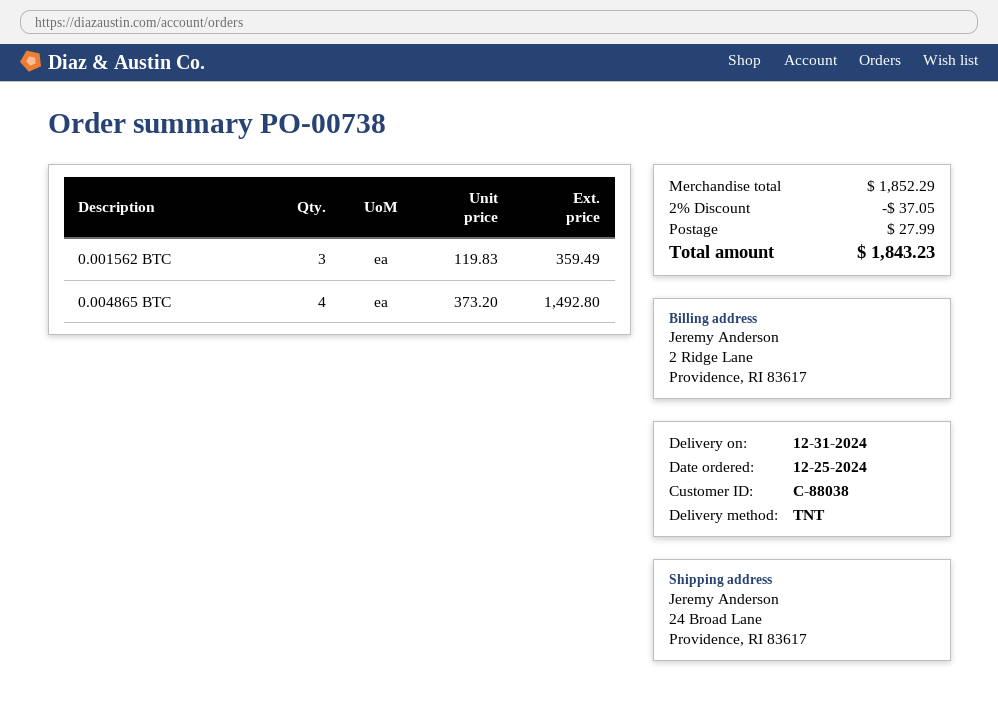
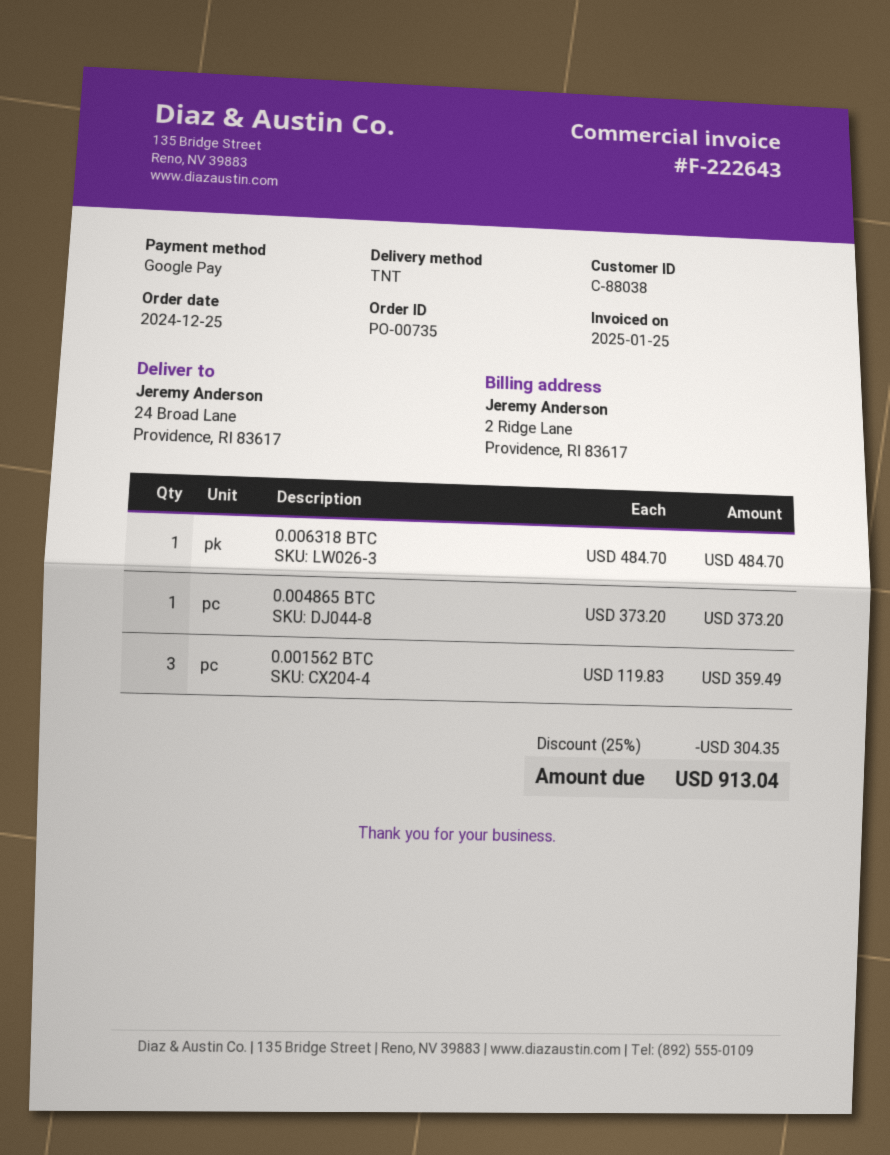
order number: PO-00738 -> PO-00735
0.004865 BTC: 4 x 373.20 = 1492.80 -> 1 x 373.20 = 373.20
0.006318 BTC: none -> 1 x 484.70 = 484.70
discount: 2% = 37.05 -> 25% = 304.35
shipping: 27.99 -> none
total: 1843.23 -> 913.04

